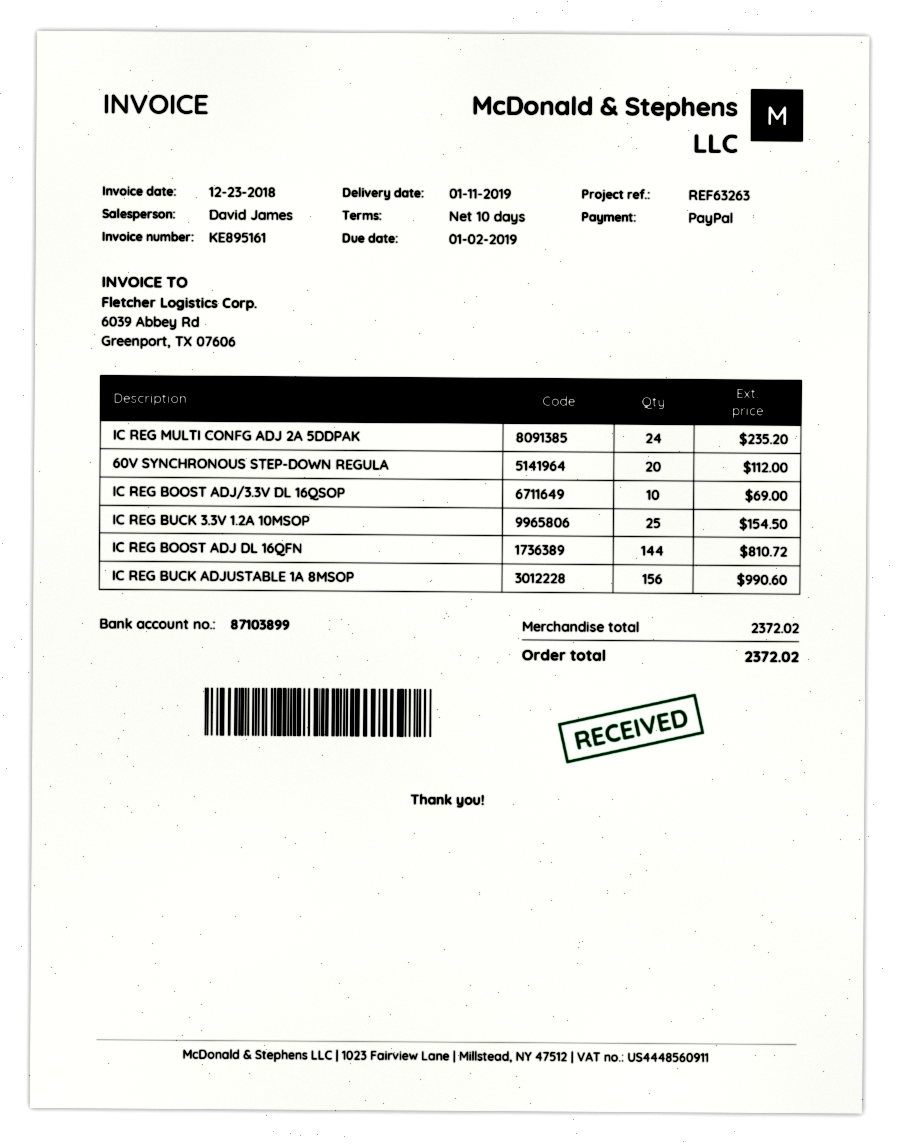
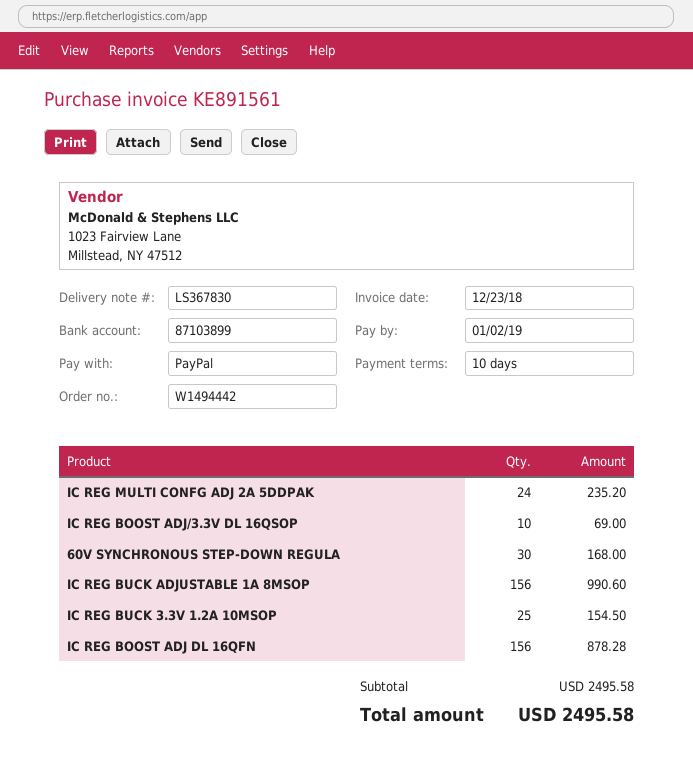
invoice number: KE895161 -> KE891561
60V SYNCHRONOUS STEP-DOWN REGULA: 20 for 112.00 -> 30 for 168.00
IC REG BOOST ADJ DL 16QFN: 144 for 810.72 -> 156 for 878.28
subtotal: 2372.02 -> 2495.58
total: 2372.02 -> 2495.58

